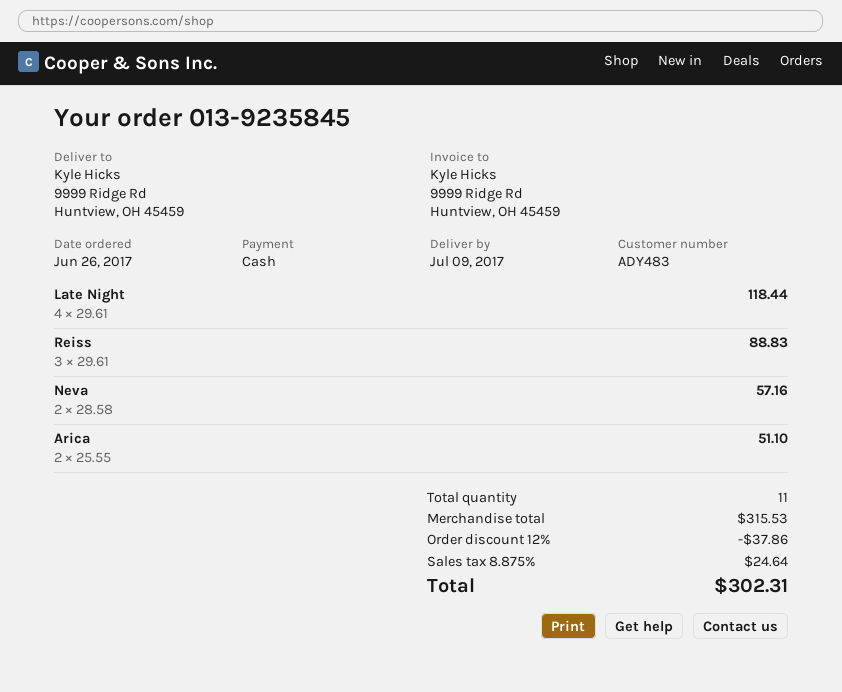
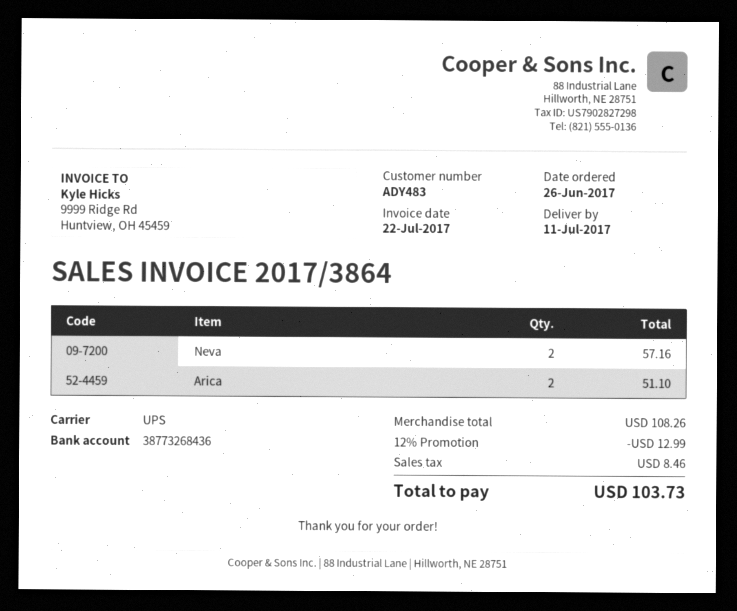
delivery date: 2017-07-09 -> 2017-07-11
Late Night: 4 for 118.44 -> none
Reiss: 3 for 88.83 -> none
subtotal: 315.53 -> 108.26
discount: 12% = 37.86 -> 12% = 12.99
tax: 24.64 -> 8.46
total: 302.31 -> 103.73

